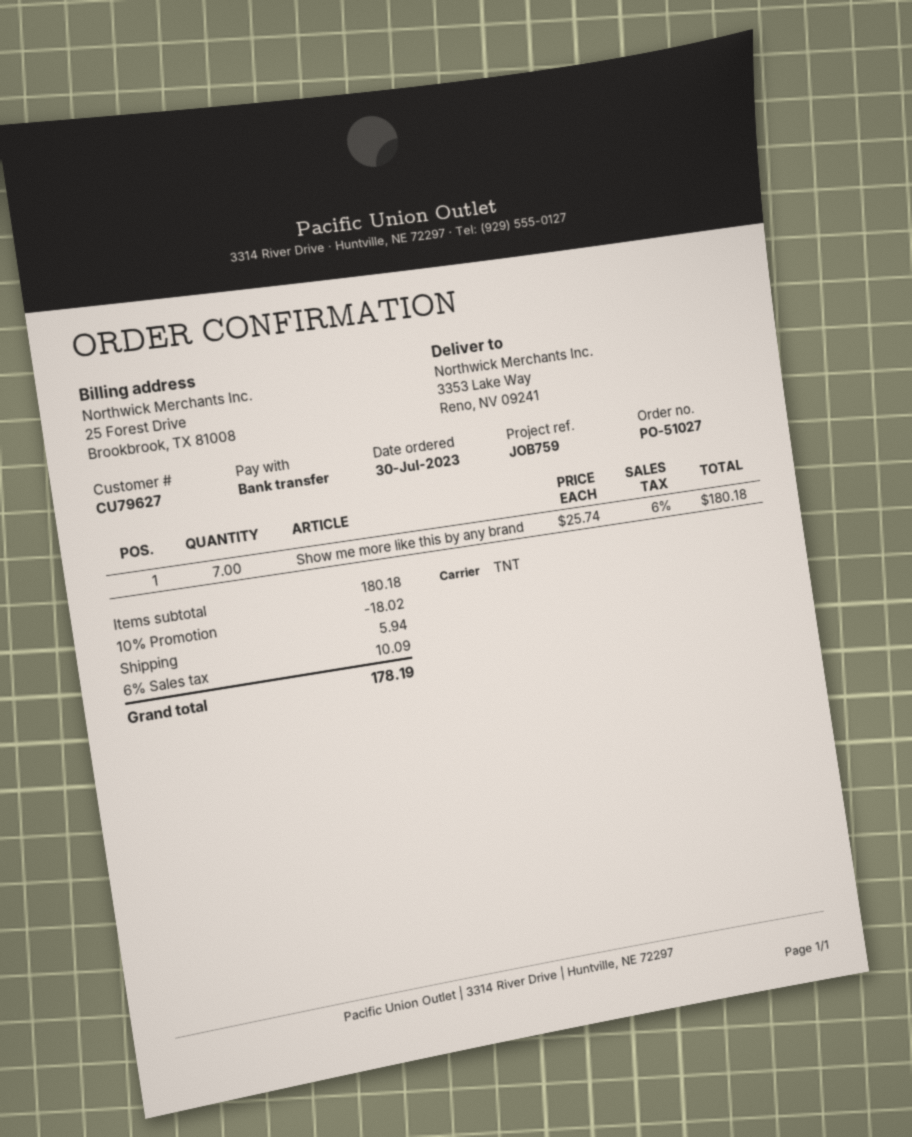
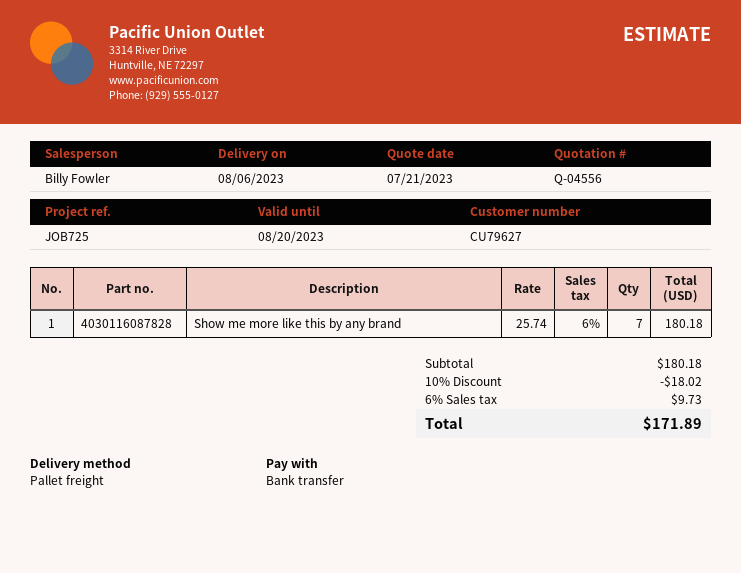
reference: JOB759 -> JOB725
shipping method: TNT -> pallet freight
shipping: 5.94 -> none
tax: 6% = 10.09 -> 6% = 9.73
total: 178.19 -> 171.89

